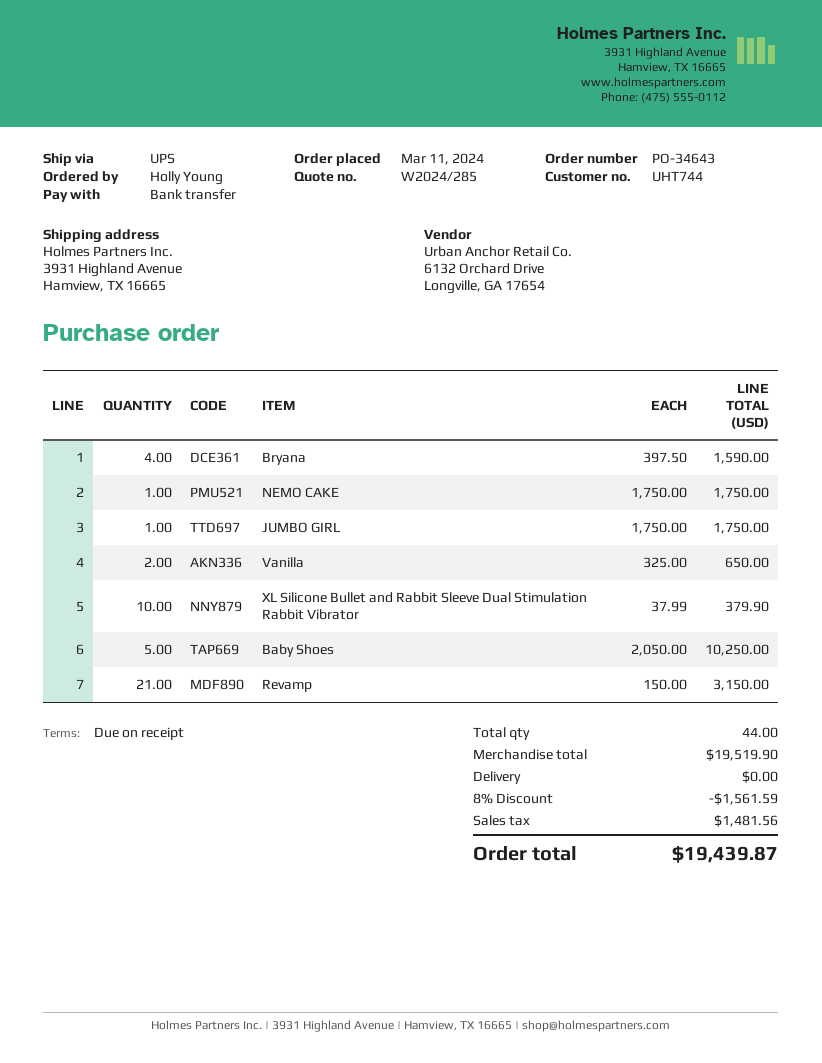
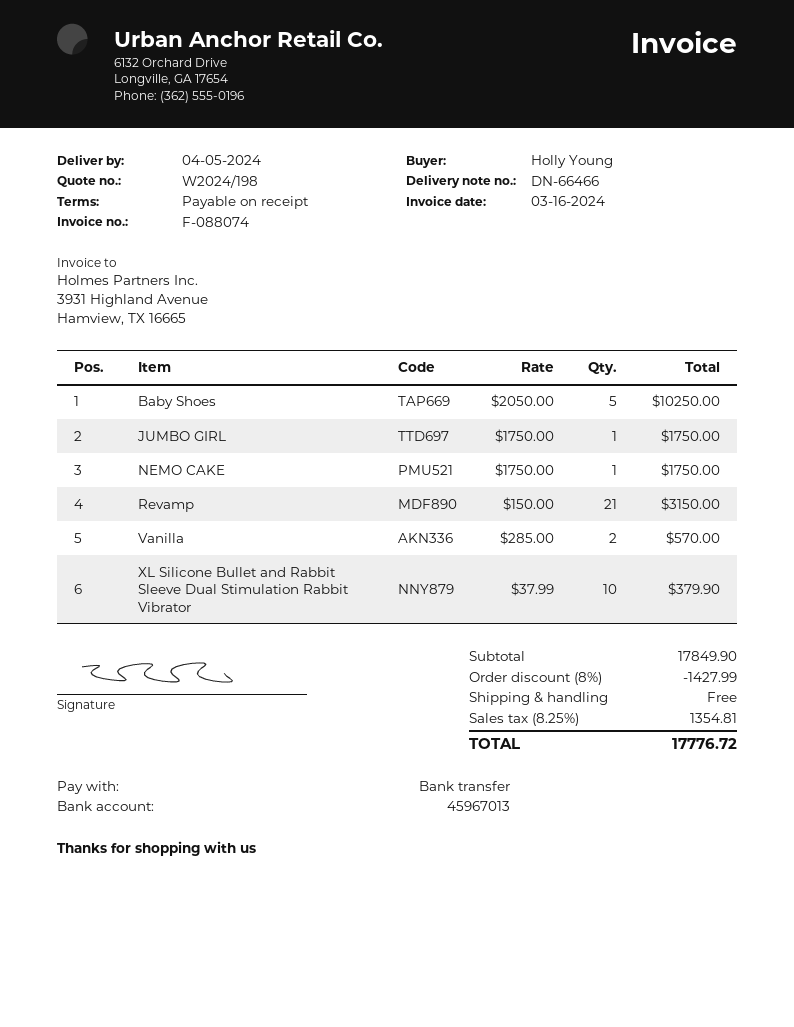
quote number: W2024/285 -> W2024/198
Bryana: 4 x 397.50 = 1590.00 -> none
Vanilla: 2 x 325.00 = 650.00 -> 2 x 285.00 = 570.00
subtotal: 19519.90 -> 17849.90
discount: 8% = 1561.59 -> 8% = 1427.99
tax: 1481.56 -> 1354.81
total: 19439.87 -> 17776.72

